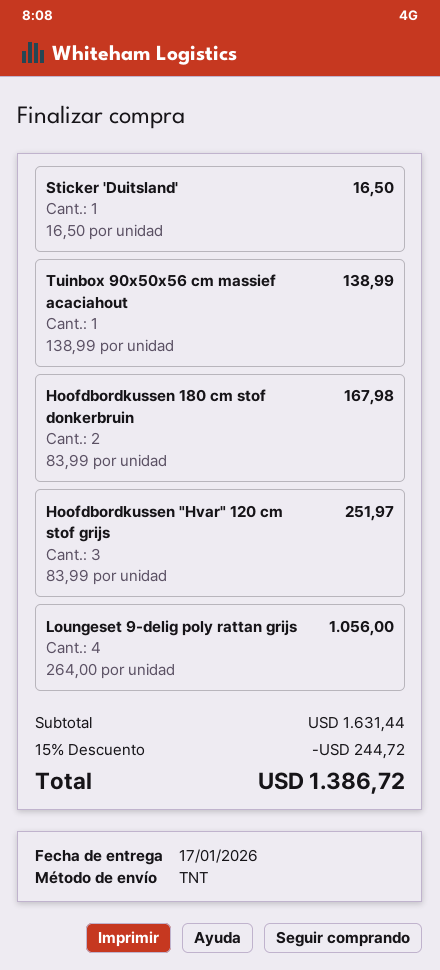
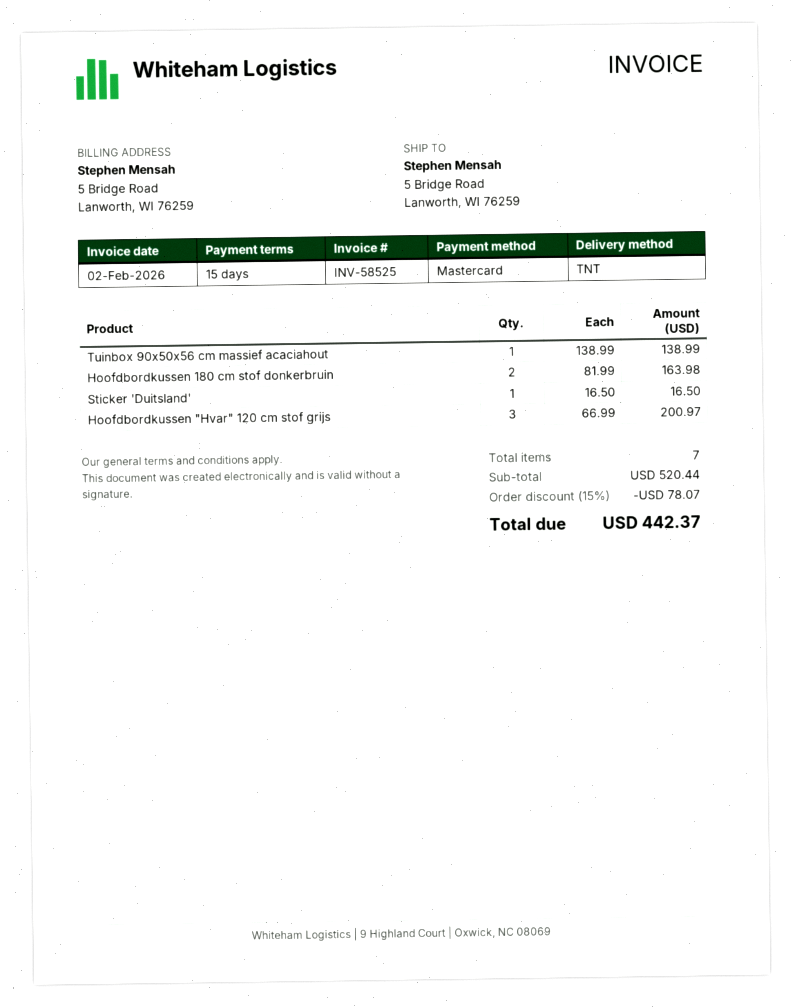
Hoofdbordkussen 180 cm stof donkerbruin: 2 x 83.99 = 167.98 -> 2 x 81.99 = 163.98
Hoofdbordkussen "Hvar" 120 cm stof grijs: 3 x 83.99 = 251.97 -> 3 x 66.99 = 200.97
Loungeset 9-delig poly rattan grijs: 4 x 264.00 = 1056.00 -> none
subtotal: 1631.44 -> 520.44
discount: 15% = 244.72 -> 15% = 78.07
total: 1386.72 -> 442.37

